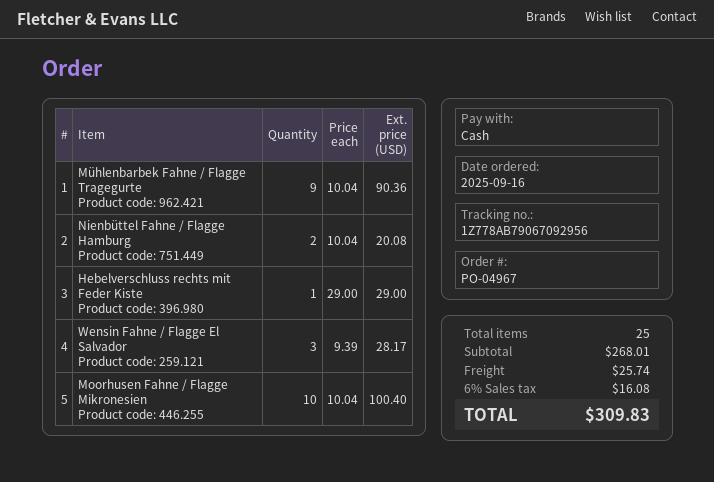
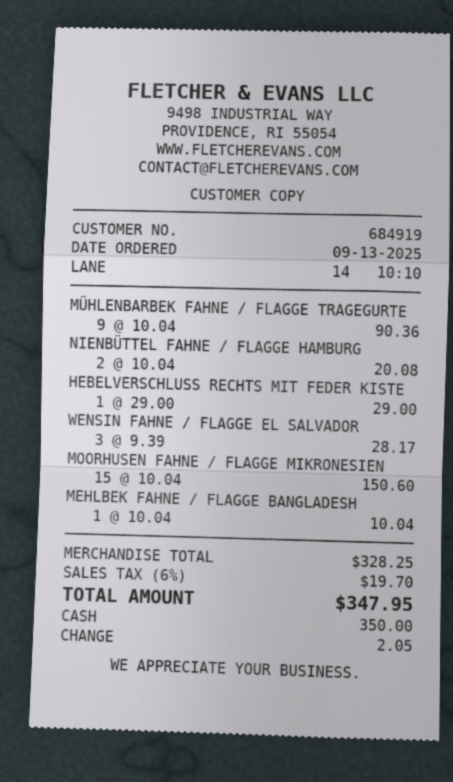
order date: 2025-09-16 -> 2025-09-13
Moorhusen Fahne / Flagge Mikronesien: 10 x 10.04 = 100.40 -> 15 x 10.04 = 150.60
MEHLBEK FAHNE / FLAGGE BANGLADESH: none -> 1 x 10.04 = 10.04
subtotal: 268.01 -> 328.25
shipping: 25.74 -> none
tax: 6% = 16.08 -> 6% = 19.70
total: 309.83 -> 347.95

